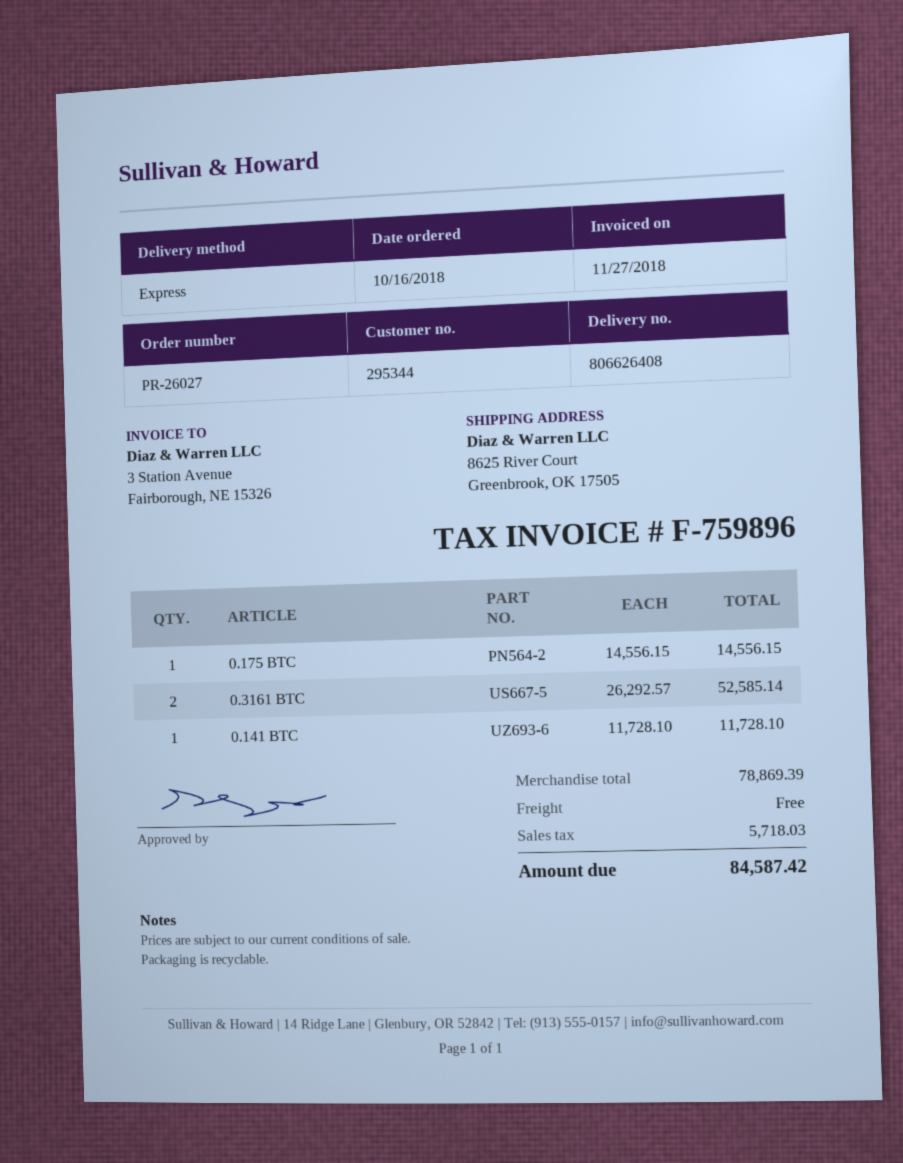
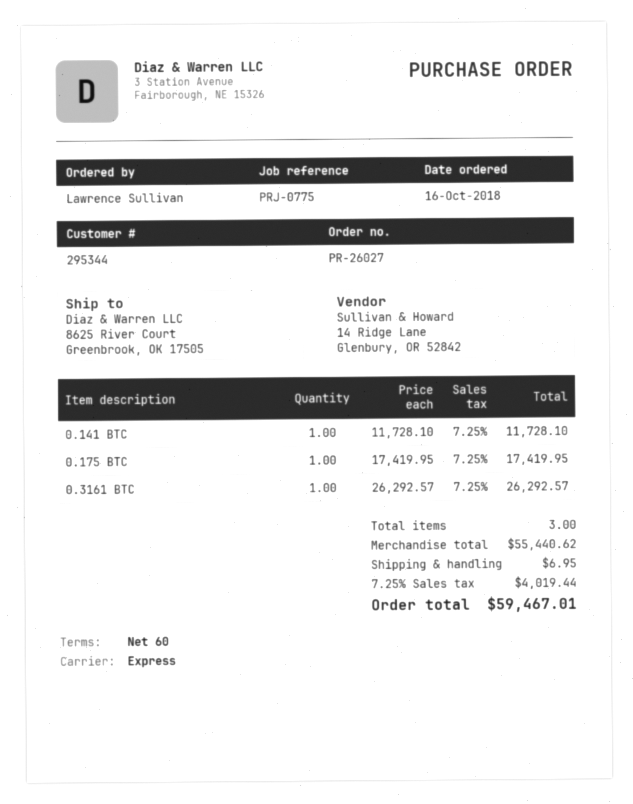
0.175 BTC: 1 x 14556.15 = 14556.15 -> 1 x 17419.95 = 17419.95
0.3161 BTC: 2 x 26292.57 = 52585.14 -> 1 x 26292.57 = 26292.57
subtotal: 78869.39 -> 55440.62
shipping: 0.00 -> 6.95
tax: 5718.03 -> 4019.44
total: 84587.42 -> 59467.01

